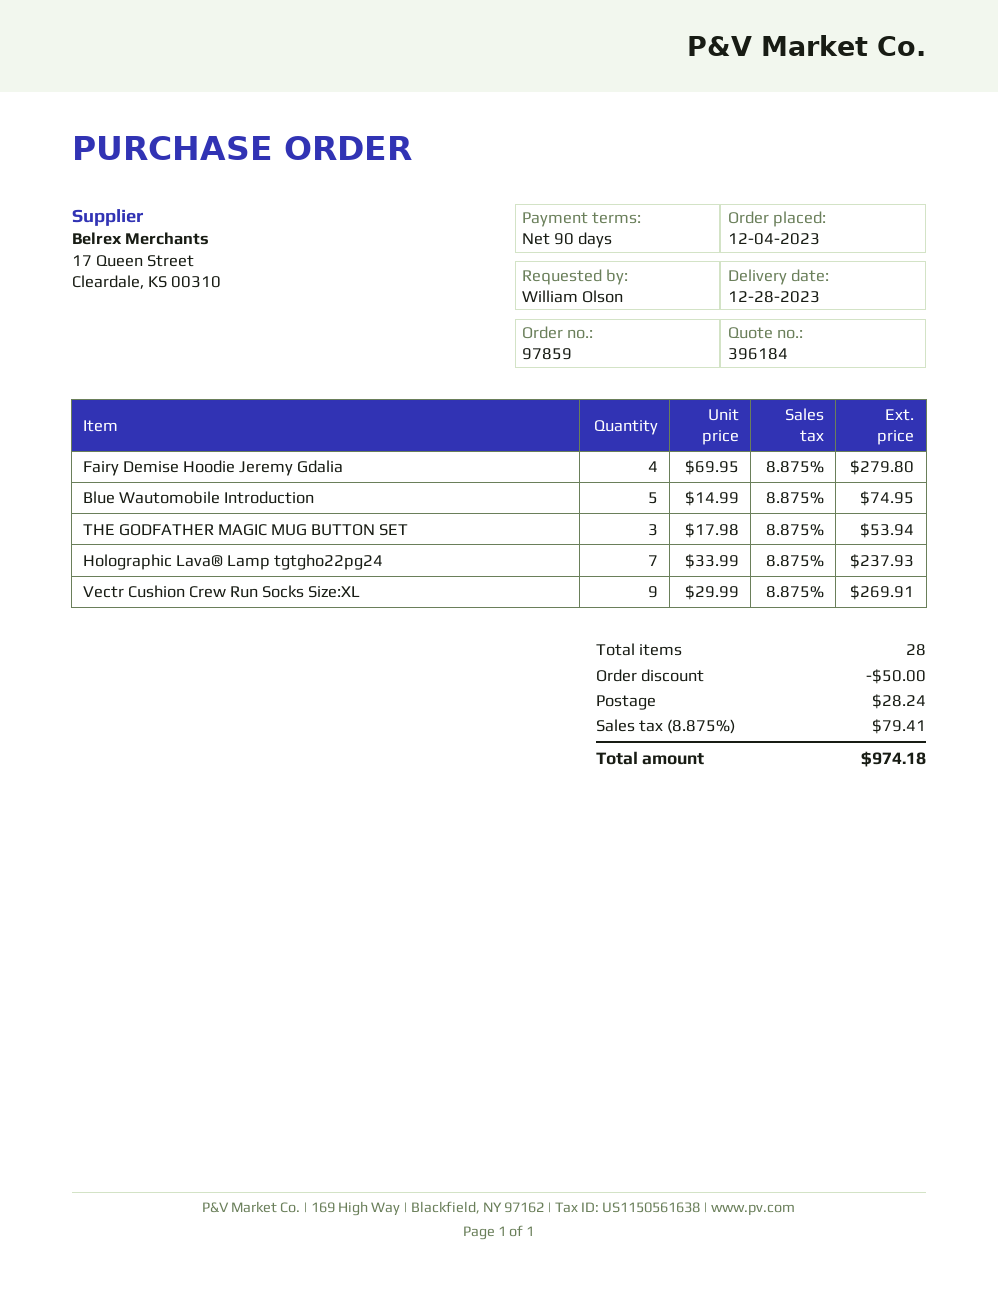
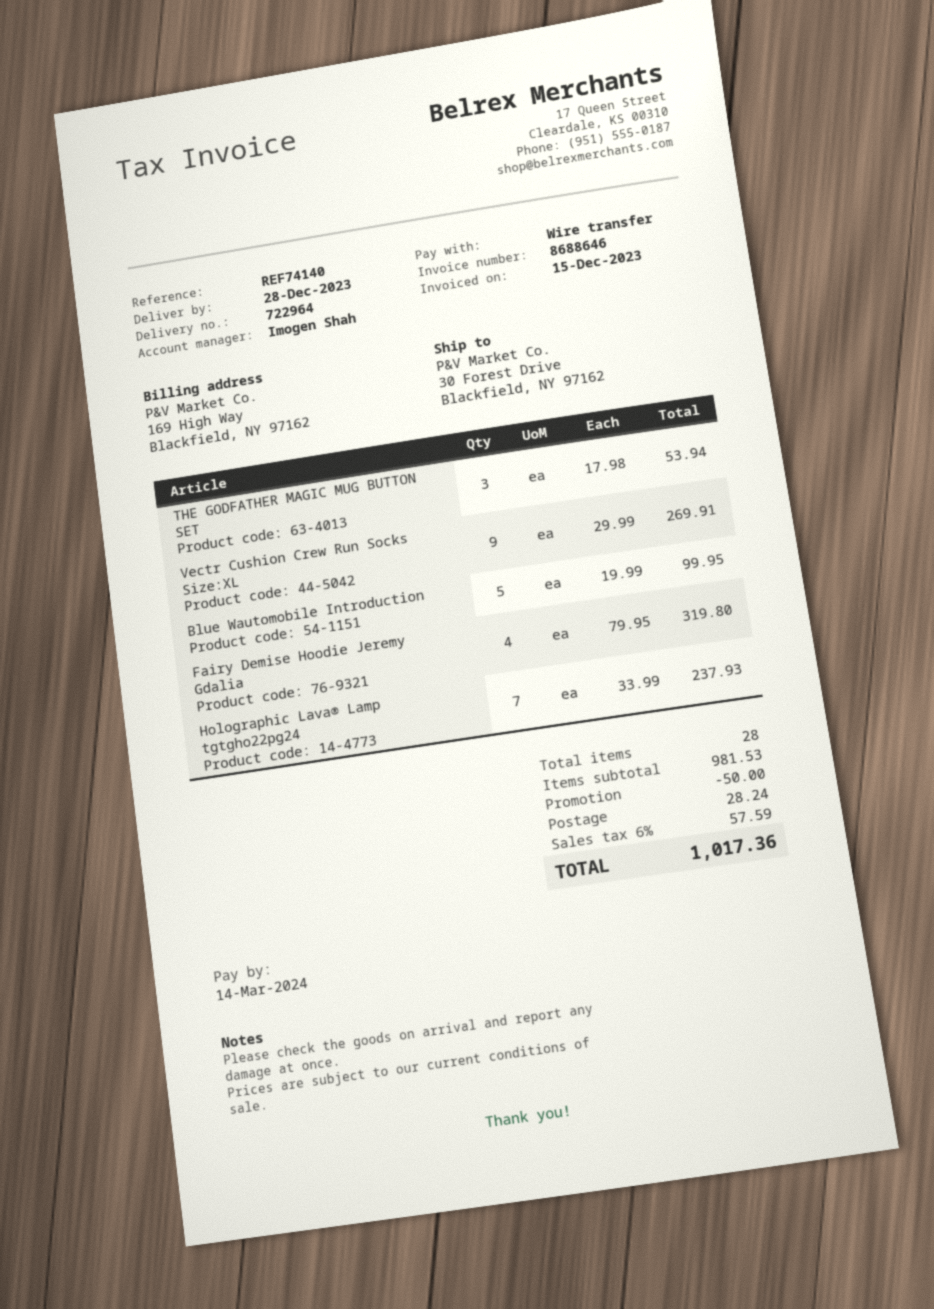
Fairy Demise Hoodie Jeremy Gdalia: 4 x 69.95 = 279.80 -> 4 x 79.95 = 319.80
Blue Wautomobile Introduction: 5 x 14.99 = 74.95 -> 5 x 19.99 = 99.95
tax: 8.875% = 79.41 -> 6% = 57.59
total: 974.18 -> 1017.36

